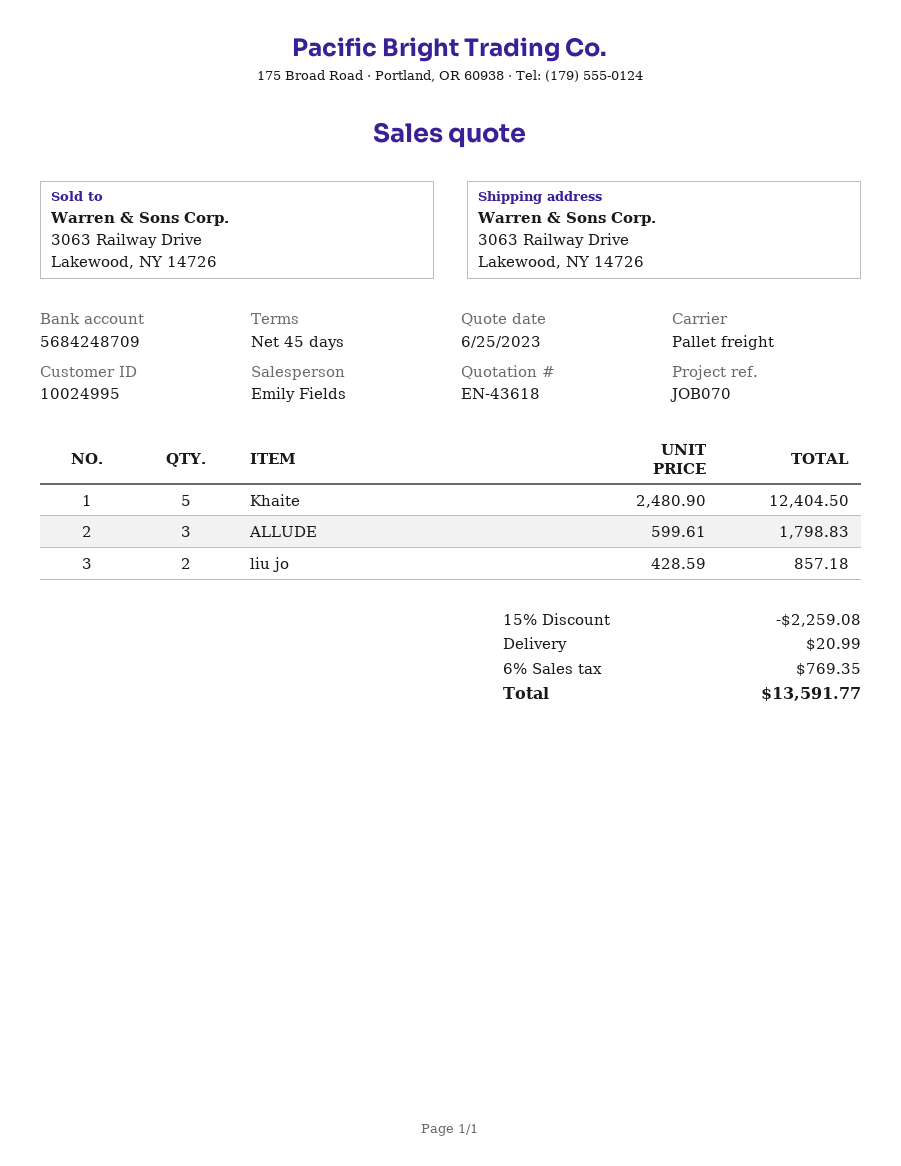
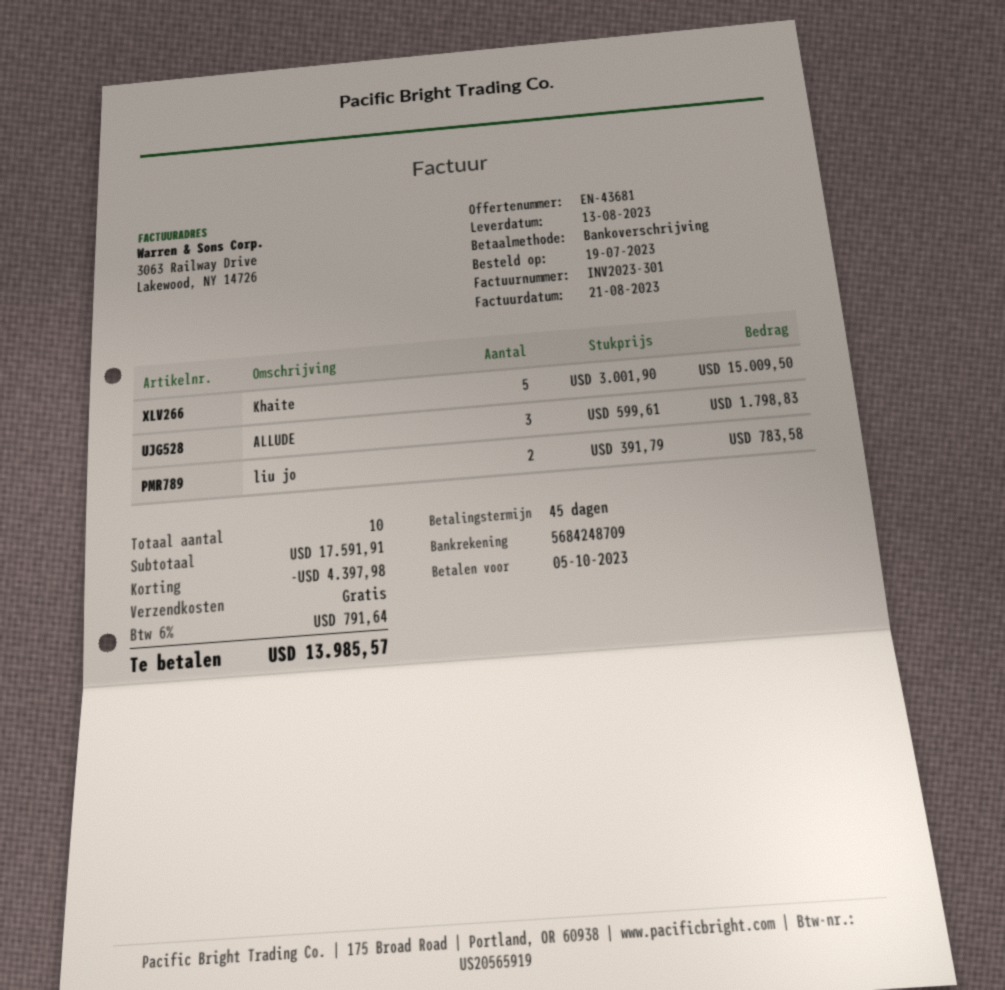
quote number: EN-43618 -> EN-43681
Khaite: 5 x 2480.90 = 12404.50 -> 5 x 3001.90 = 15009.50
liu jo: 2 x 428.59 = 857.18 -> 2 x 391.79 = 783.58
discount: 2259.08 -> 4397.98
shipping: 20.99 -> 0.00
tax: 6% = 769.35 -> 6% = 791.64
total: 13591.77 -> 13985.57

